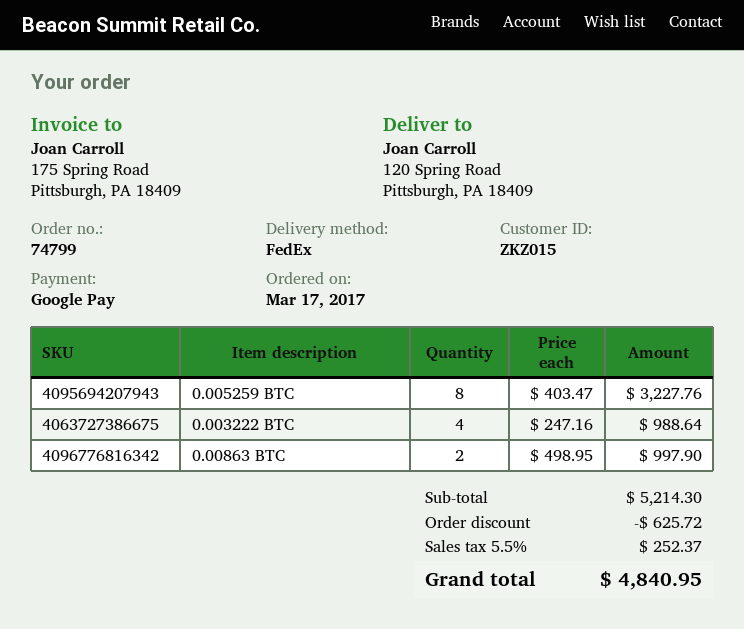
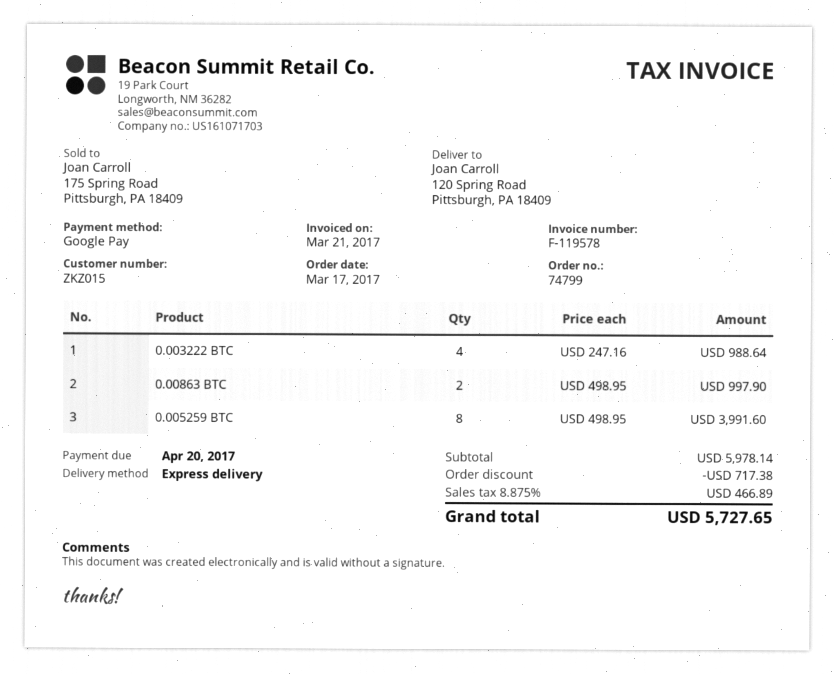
shipping method: FedEx -> express
0.005259 BTC: 8 x 403.47 = 3227.76 -> 8 x 498.95 = 3991.60
subtotal: 5214.30 -> 5978.14
discount: 625.72 -> 717.38
tax: 5.5% = 252.37 -> 8.875% = 466.89
total: 4840.95 -> 5727.65

